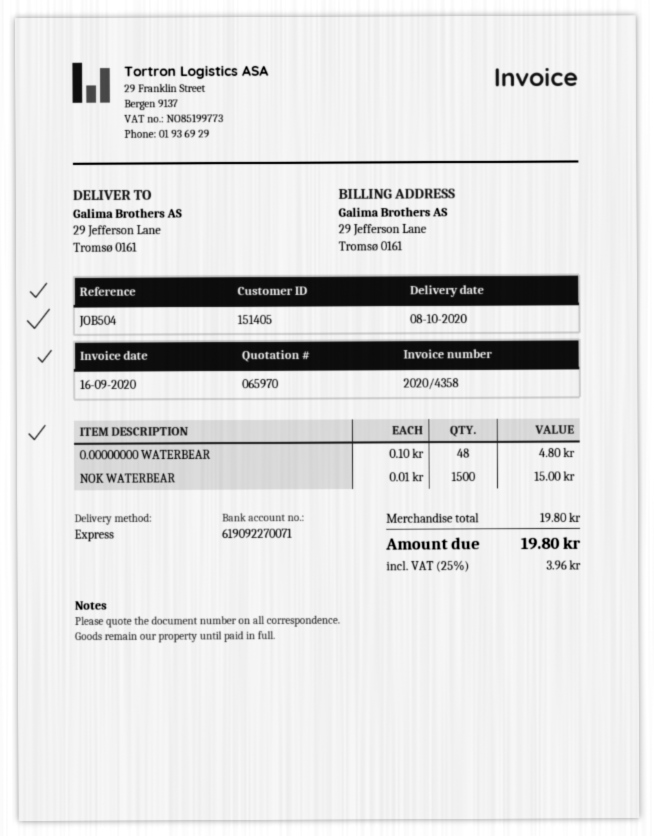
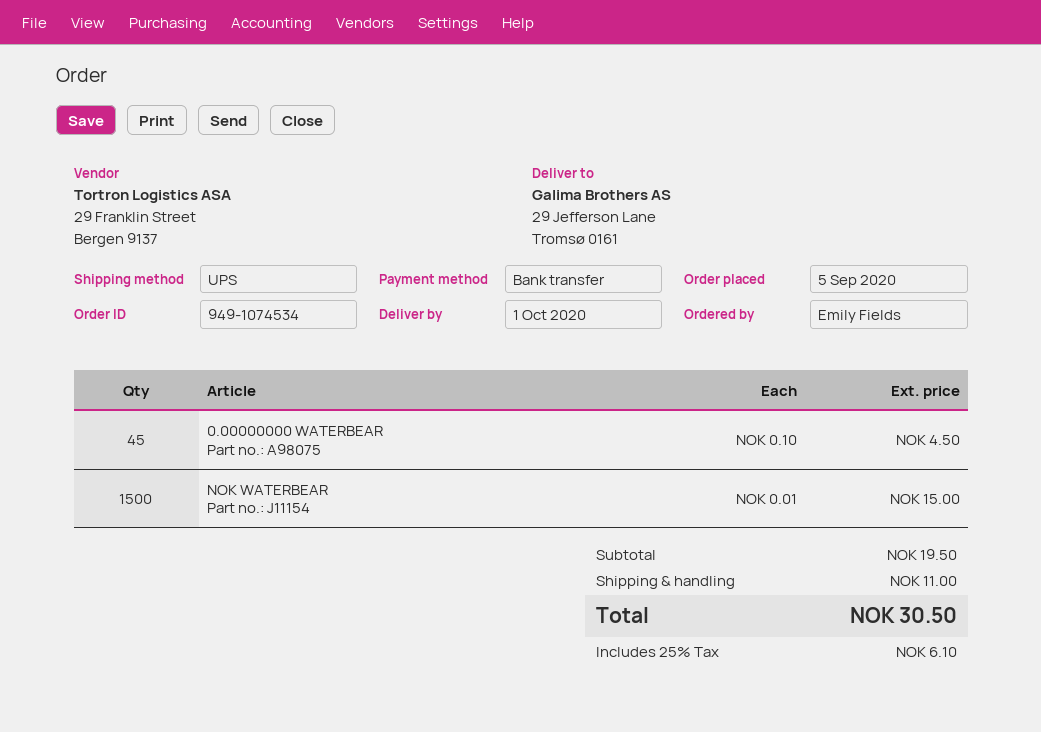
delivery date: 2020-10-08 -> 2020-10-01
shipping method: express -> UPS
0.00000000 WATERBEAR: 48 x 0.10 = 4.80 -> 45 x 0.10 = 4.50
subtotal: 19.80 -> 19.50
shipping: none -> 11.00
tax: 25% = 3.96 -> 25% = 6.10
total: 19.80 -> 30.50

